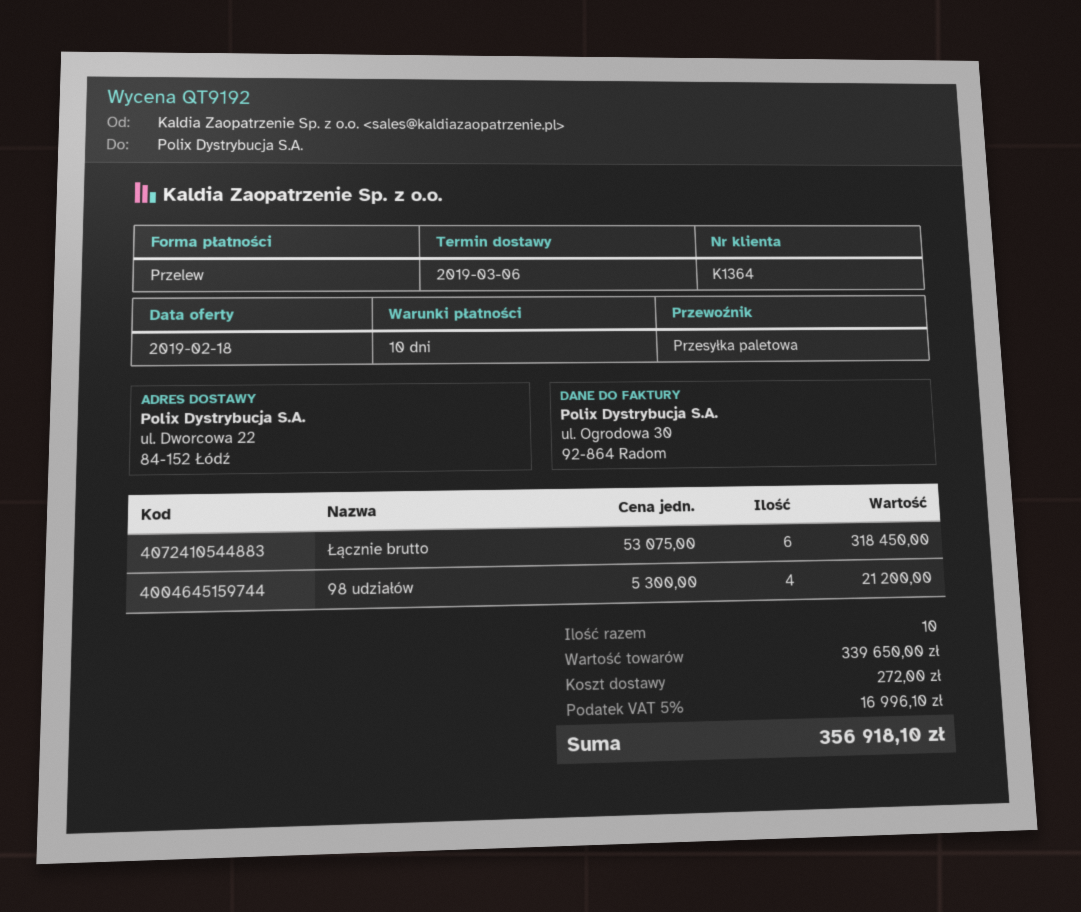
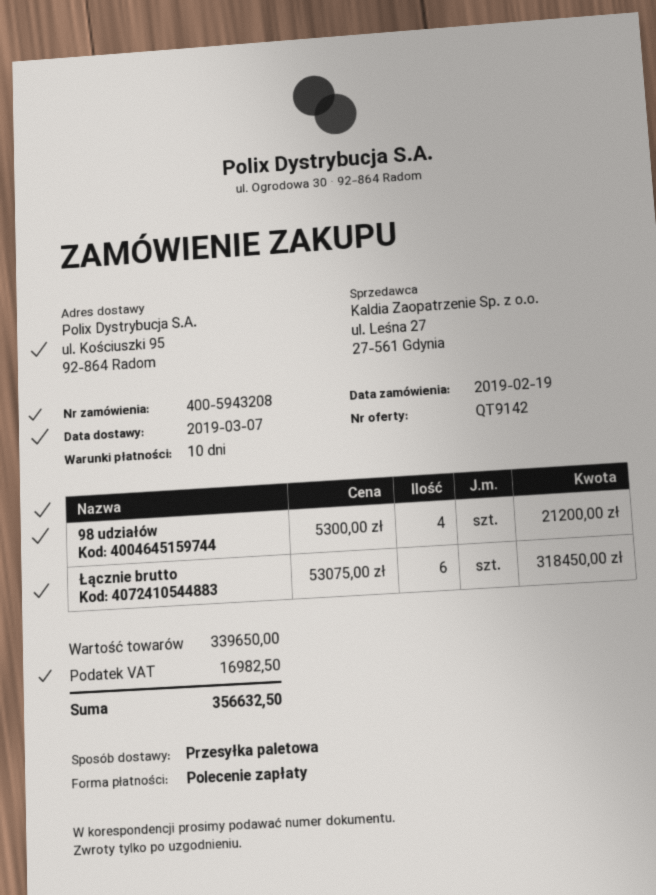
quote number: QT9192 -> QT9142
delivery date: 2019-03-06 -> 2019-03-07
payment method: bank transfer -> direct debit
ship to: ul. Dworcowa 22, 84-152 Łódź -> ul. Kościuszki 95, 92-864 Radom
shipping: 272.00 -> none
tax: 16996.10 -> 16982.50
total: 356918.10 -> 356632.50

